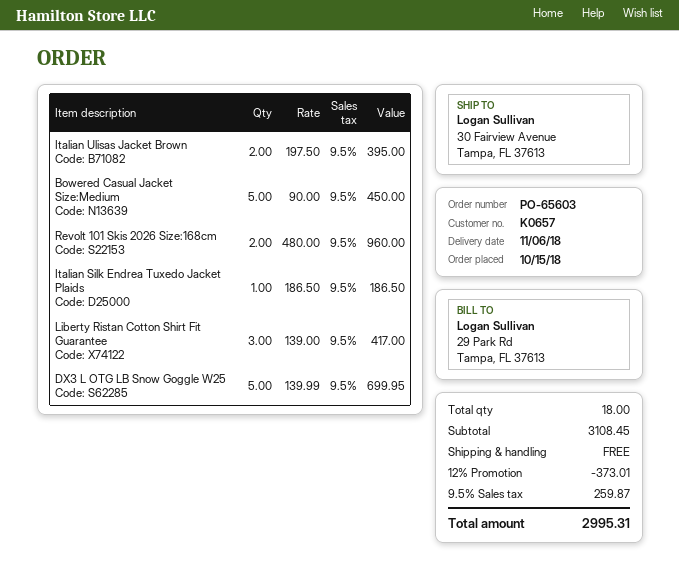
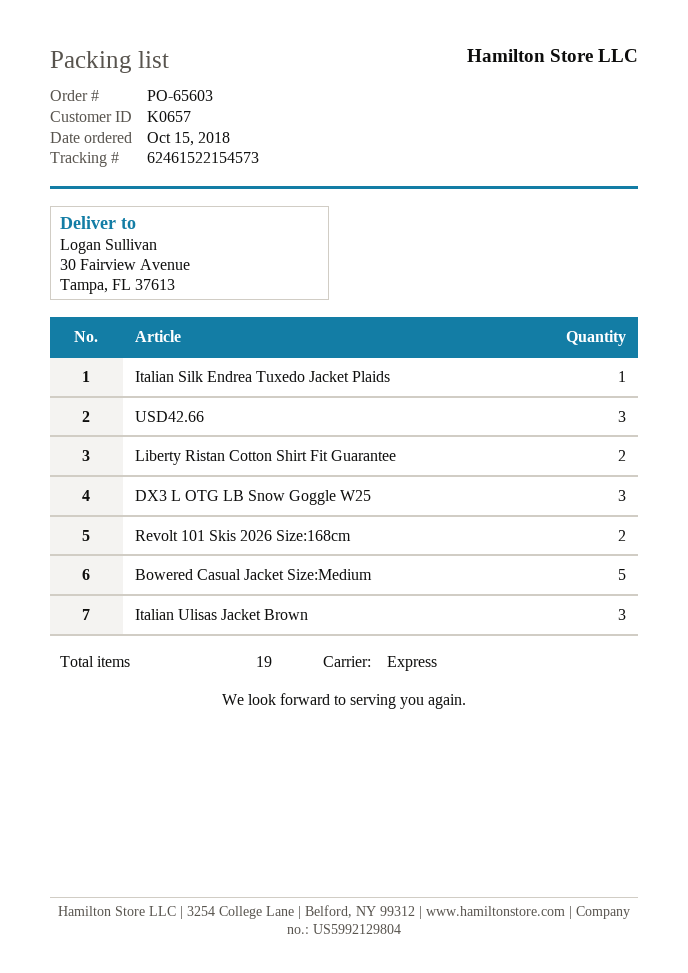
Italian Ulisas Jacket Brown: 2 -> 3
Liberty Ristan Cotton Shirt Fit Guarantee: 3 -> 2
DX3 L OTG LB Snow Goggle W25: 5 -> 3
USD42.66: none -> 3
total quantity: 18 -> 19

